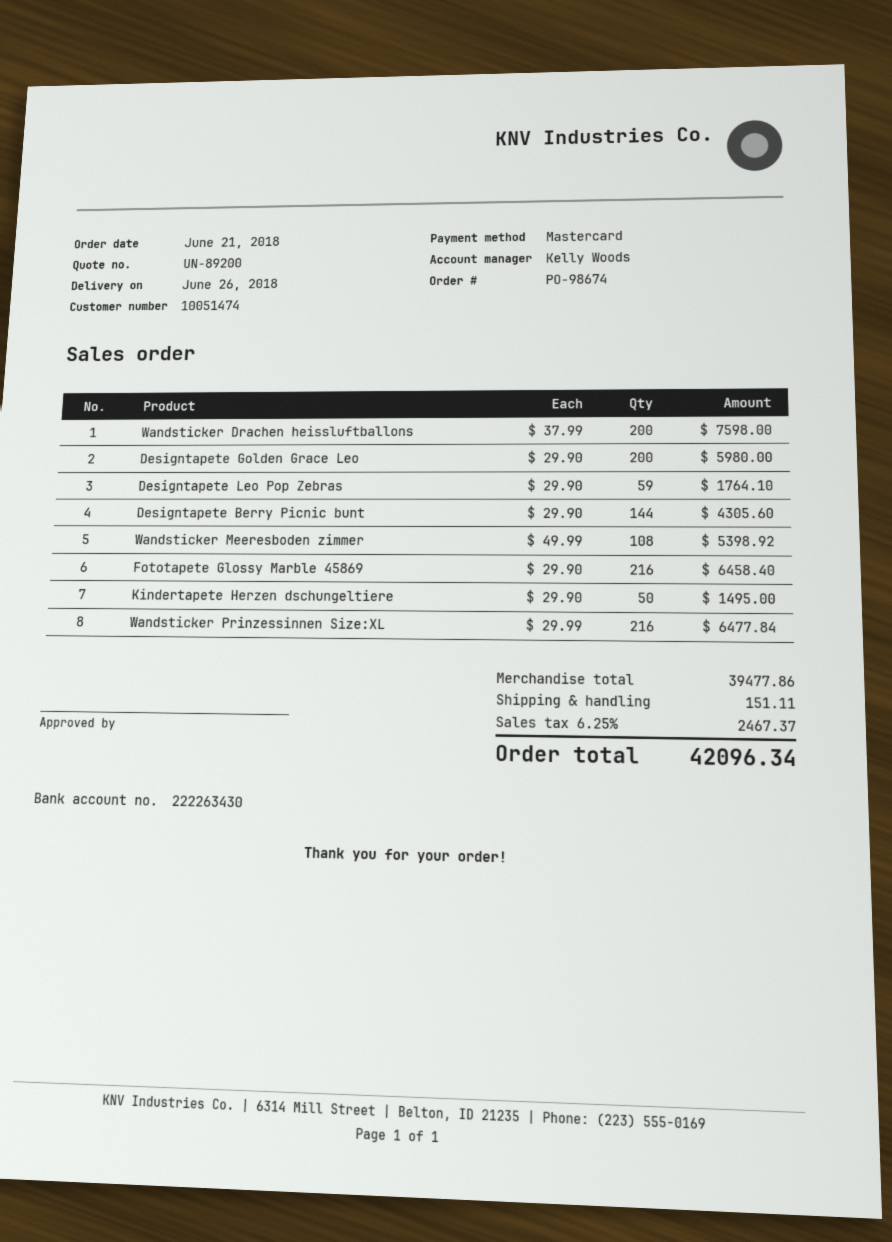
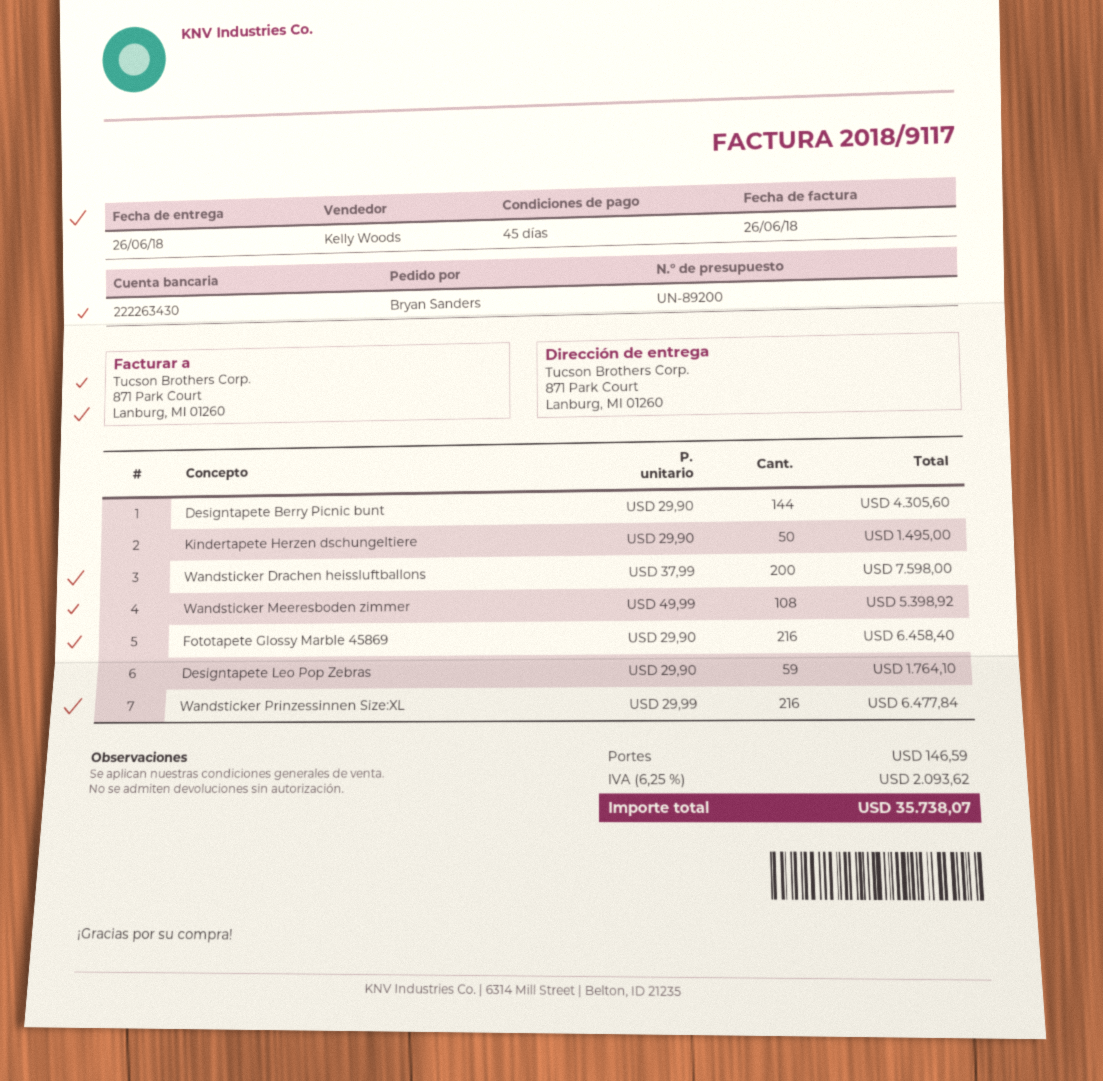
Designtapete Golden Grace Leo: 200 x 29.90 = 5980.00 -> none
shipping: 151.11 -> 146.59
tax: 6.25% = 2467.37 -> 6.25% = 2093.62
total: 42096.34 -> 35738.07

